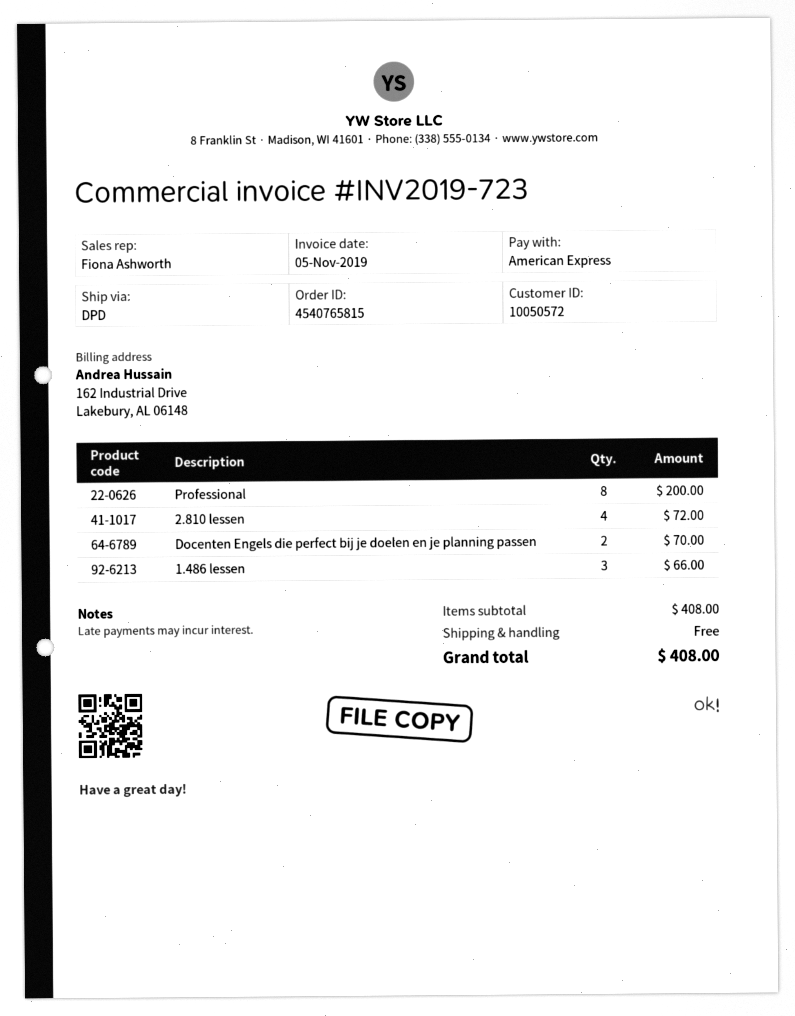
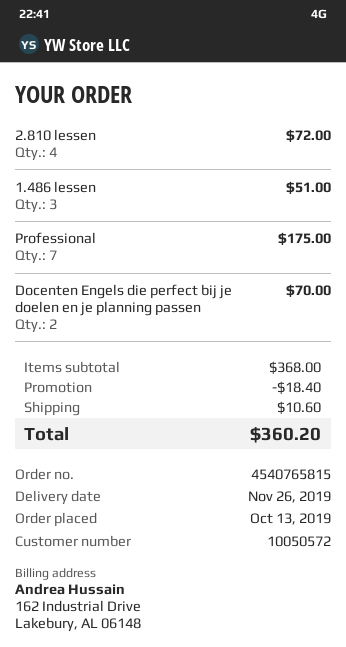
Professional: 8 for 200.00 -> 7 for 175.00
1.486 lessen: 3 for 66.00 -> 3 for 51.00
subtotal: 408.00 -> 368.00
discount: none -> 18.40
shipping: 0.00 -> 10.60
total: 408.00 -> 360.20

